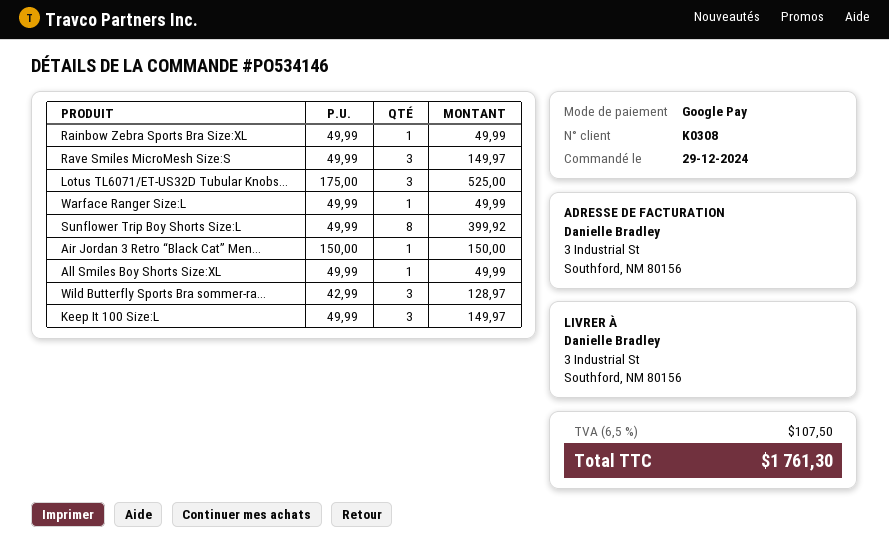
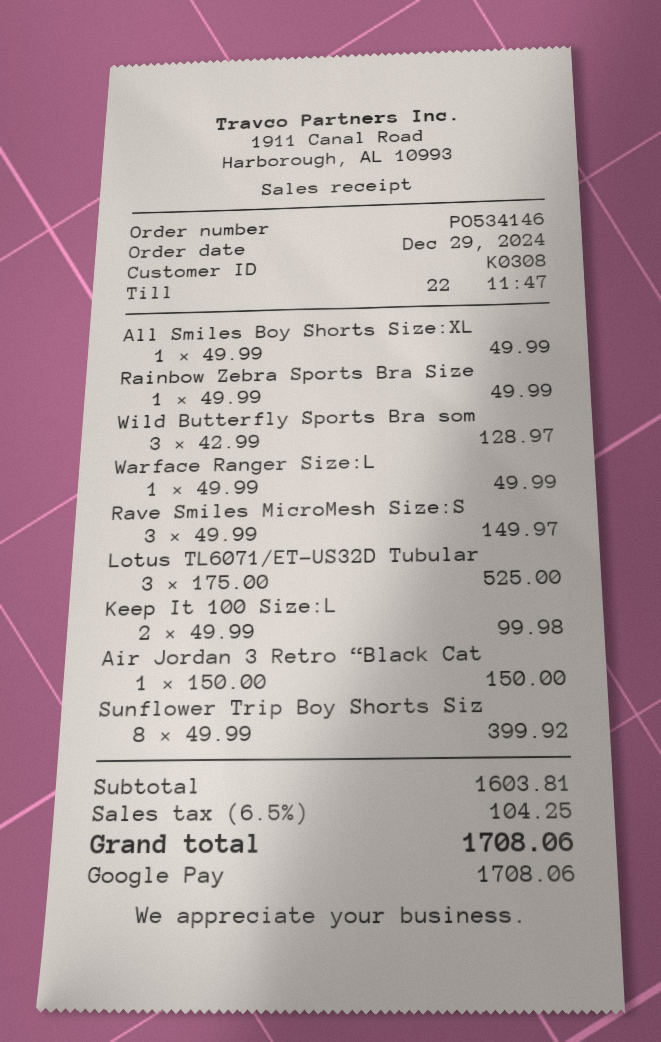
Keep It 100 Size:L: 3 x 49.99 = 149.97 -> 2 x 49.99 = 99.98
tax: 6.5% = 107.50 -> 6.5% = 104.25
total: 1761.30 -> 1708.06

